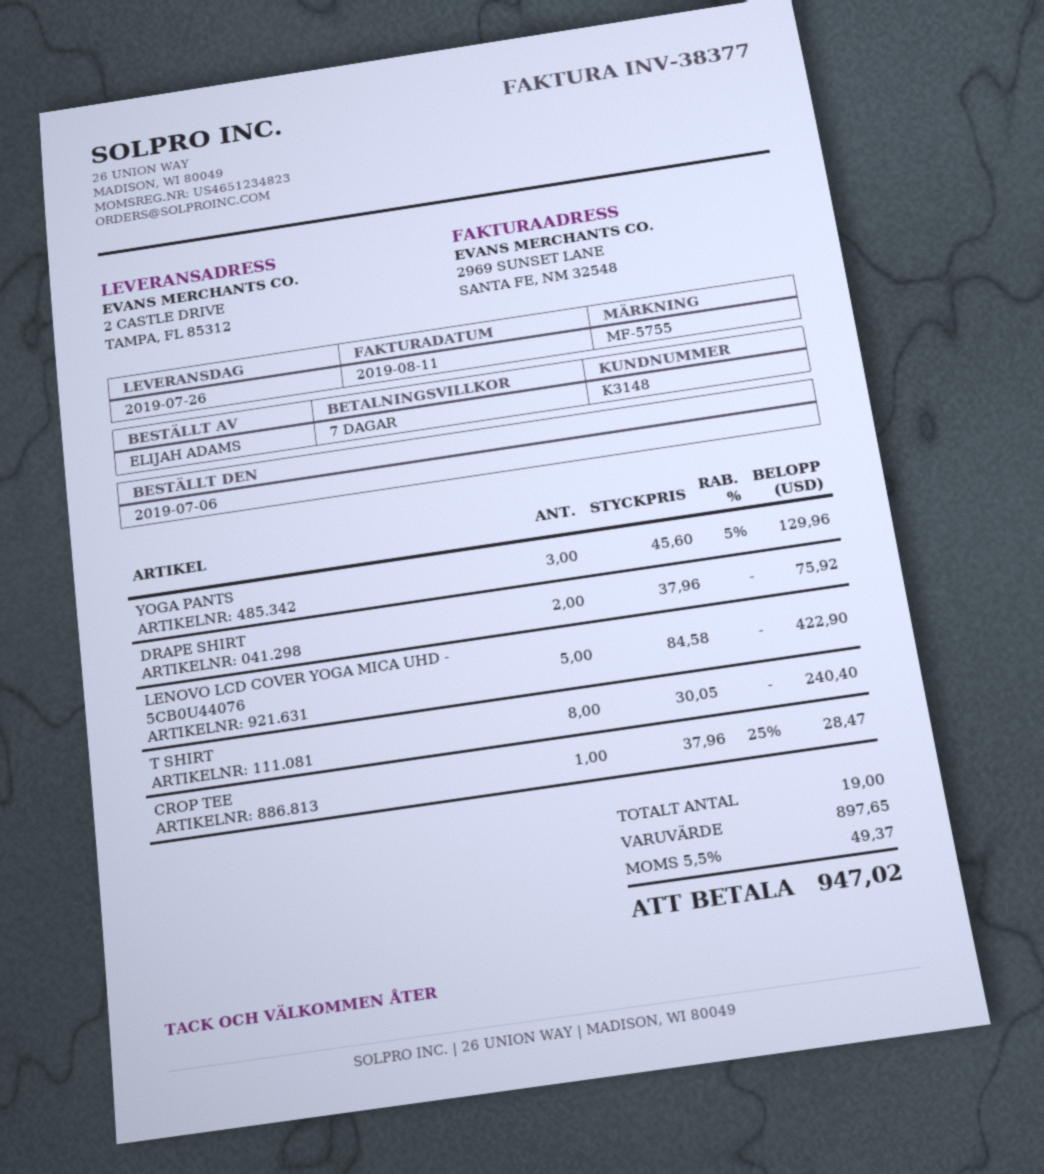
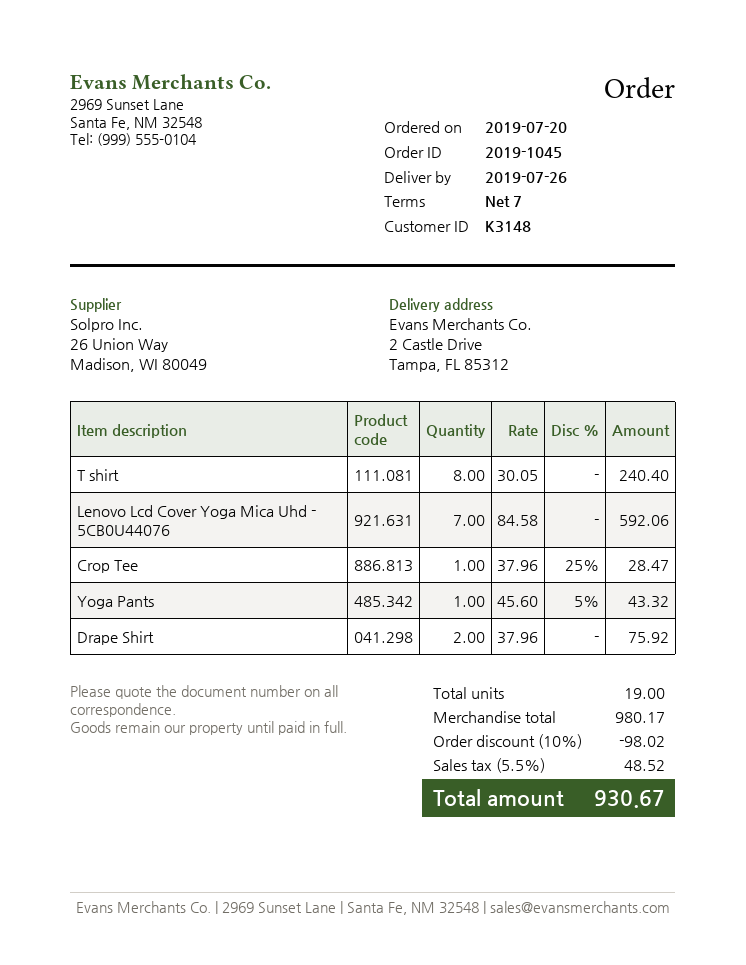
order date: 2019-07-06 -> 2019-07-20
YOGA PANTS: 3 x 45.60 - 5% = 129.96 -> 1 x 45.60 - 5% = 43.32
LENOVO LCD COVER YOGA MICA UHD - 5CB0U44076: 5 x 84.58 = 422.90 -> 7 x 84.58 = 592.06
subtotal: 897.65 -> 980.17
discount: none -> 10% = 98.02
tax: 5.5% = 49.37 -> 5.5% = 48.52
total: 947.02 -> 930.67

